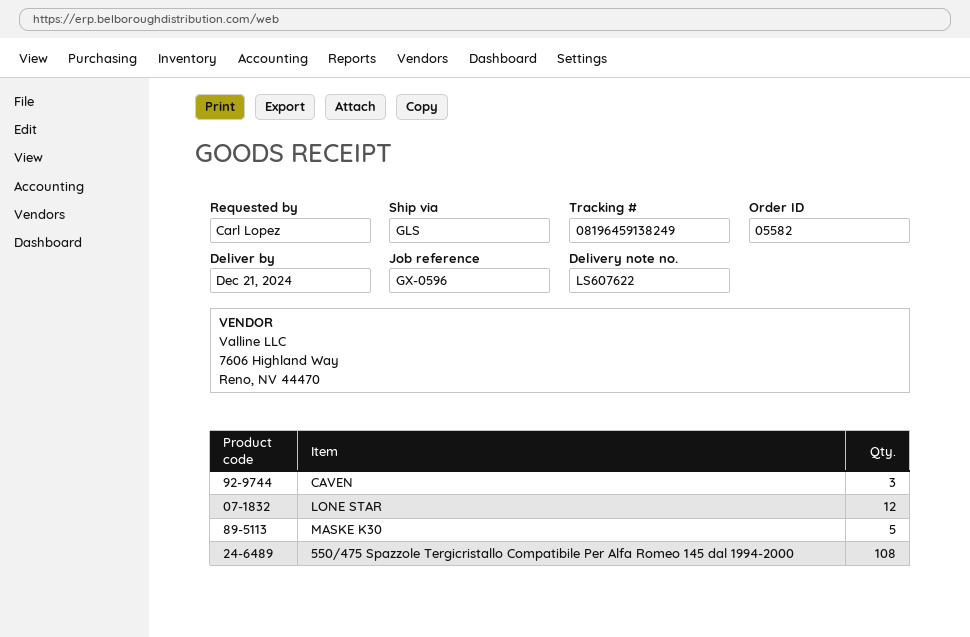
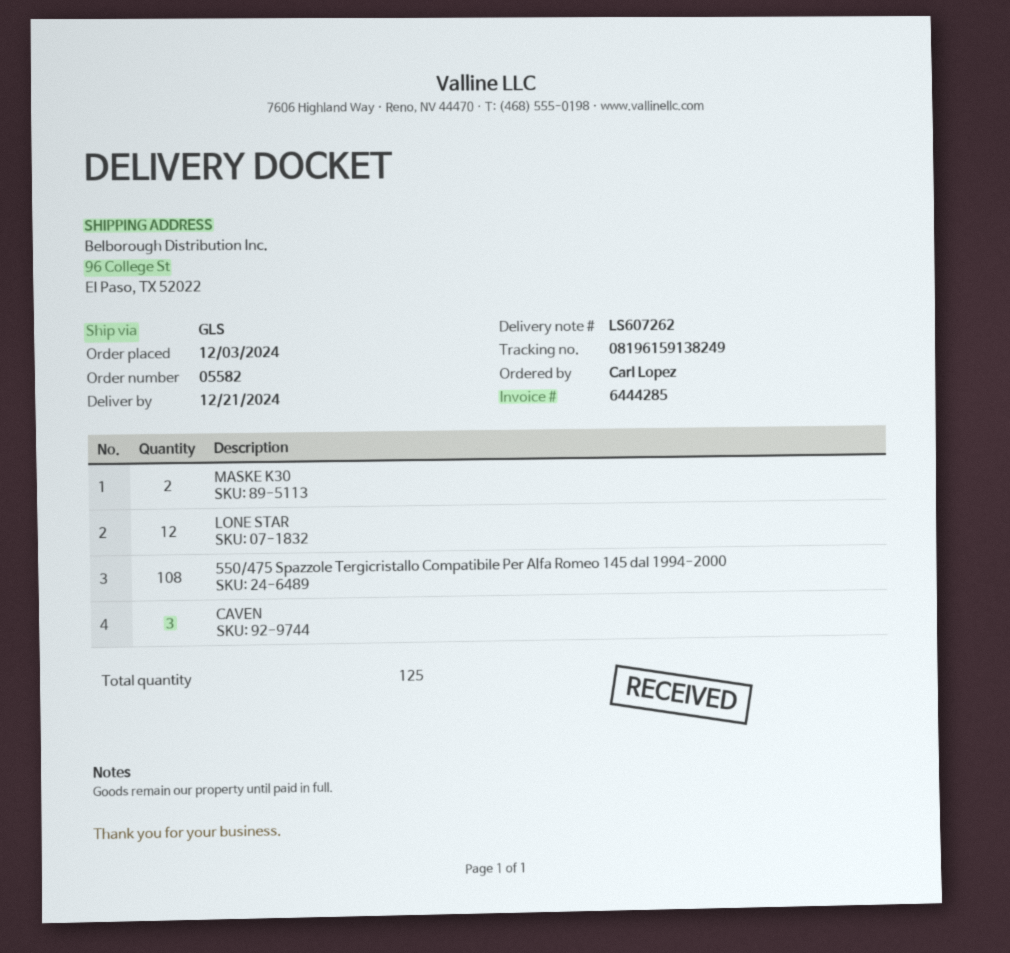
delivery note number: LS607622 -> LS607262
tracking number: 08196459138249 -> 08196159138249
MASKE K30: 5 -> 2

